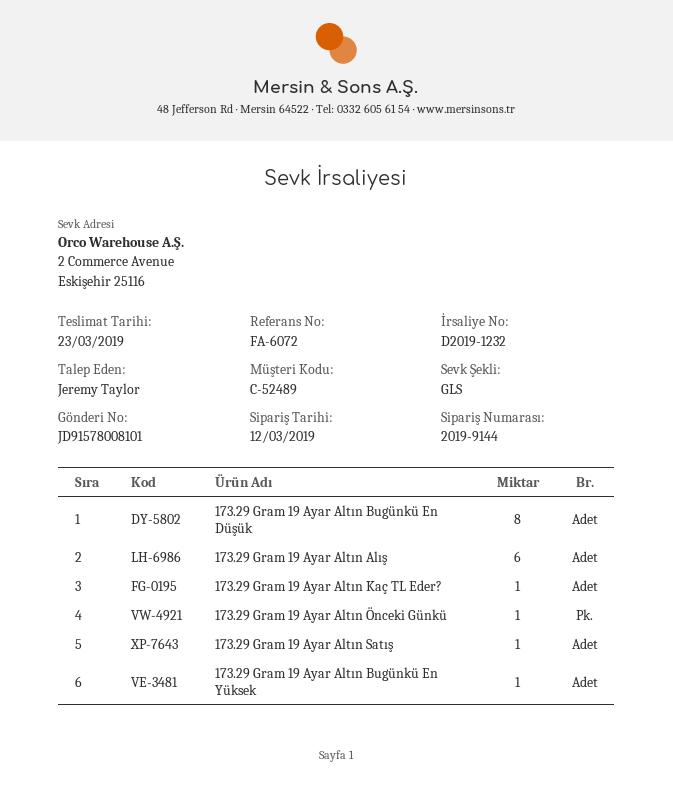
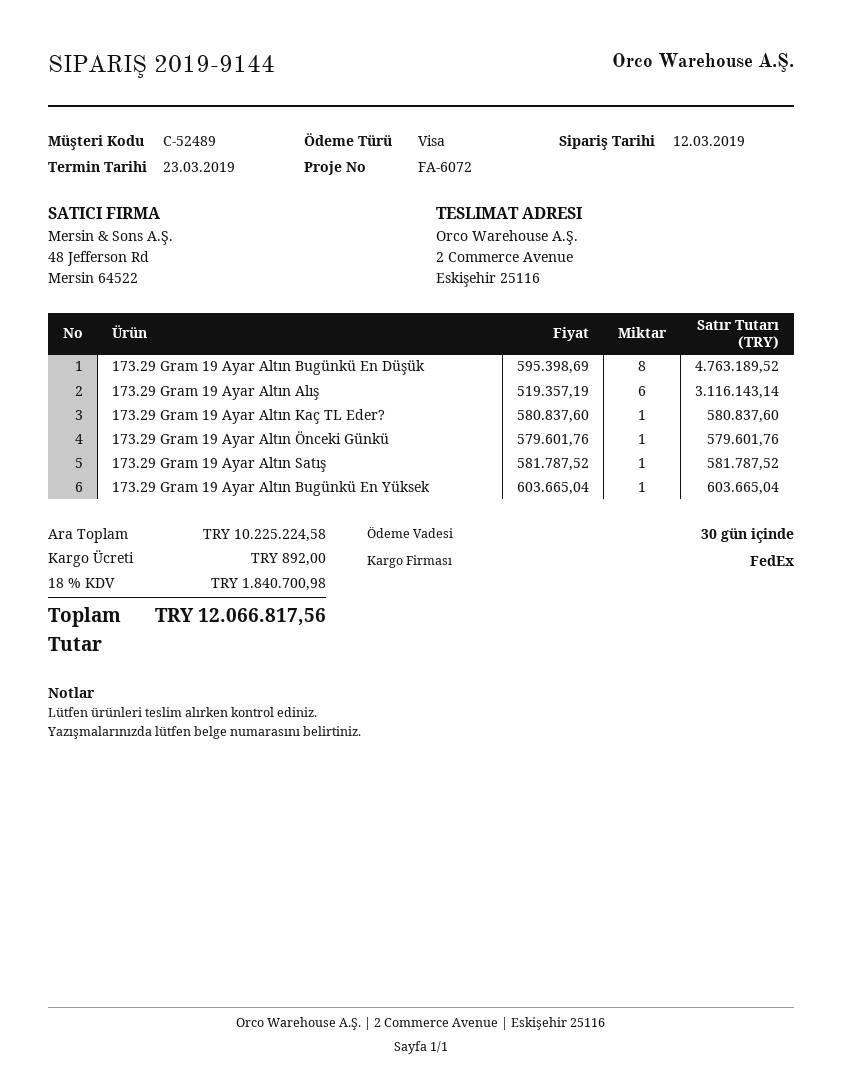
shipping method: GLS -> FedEx

